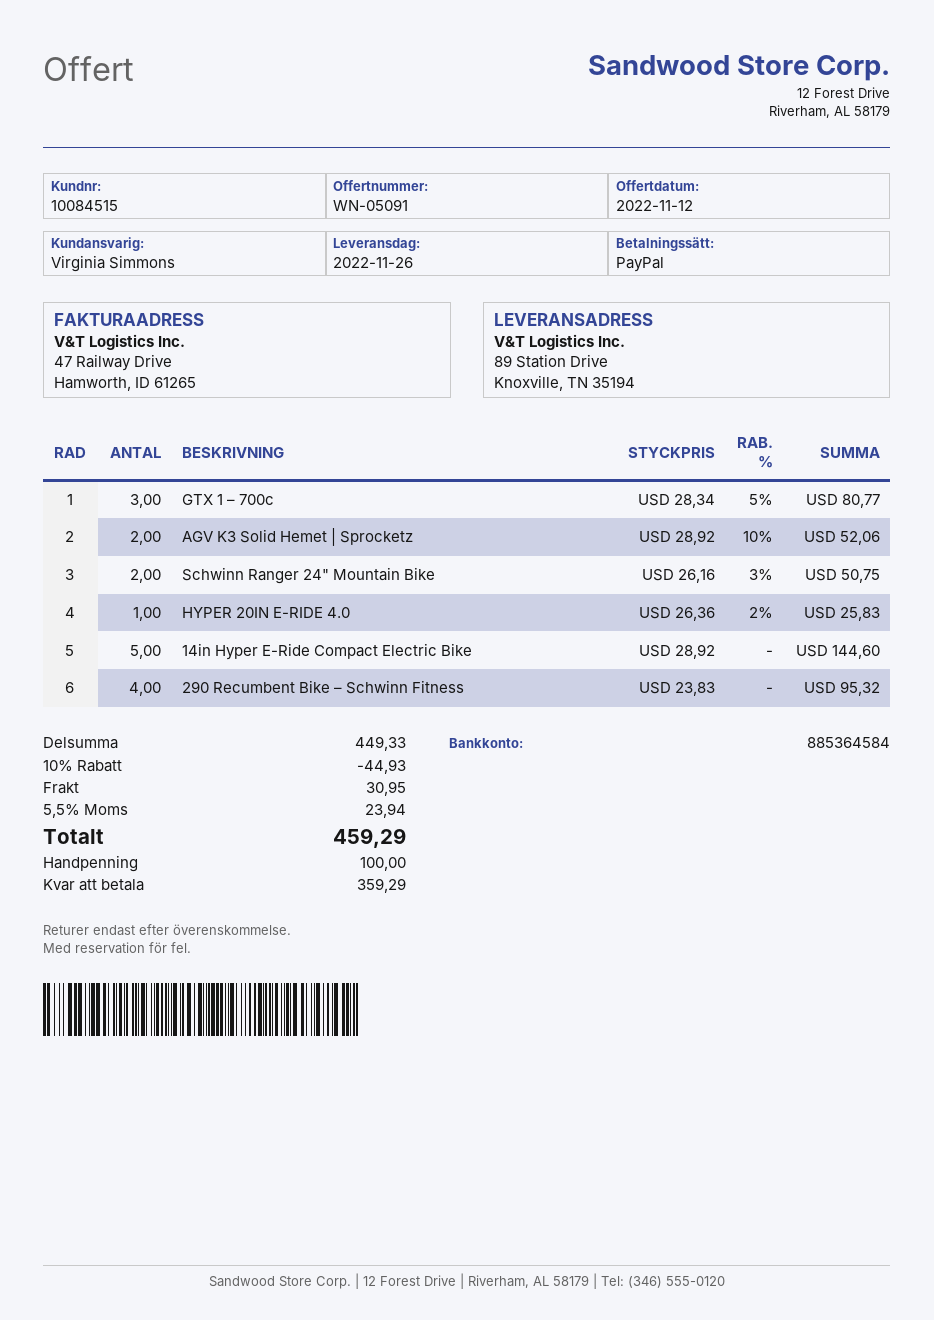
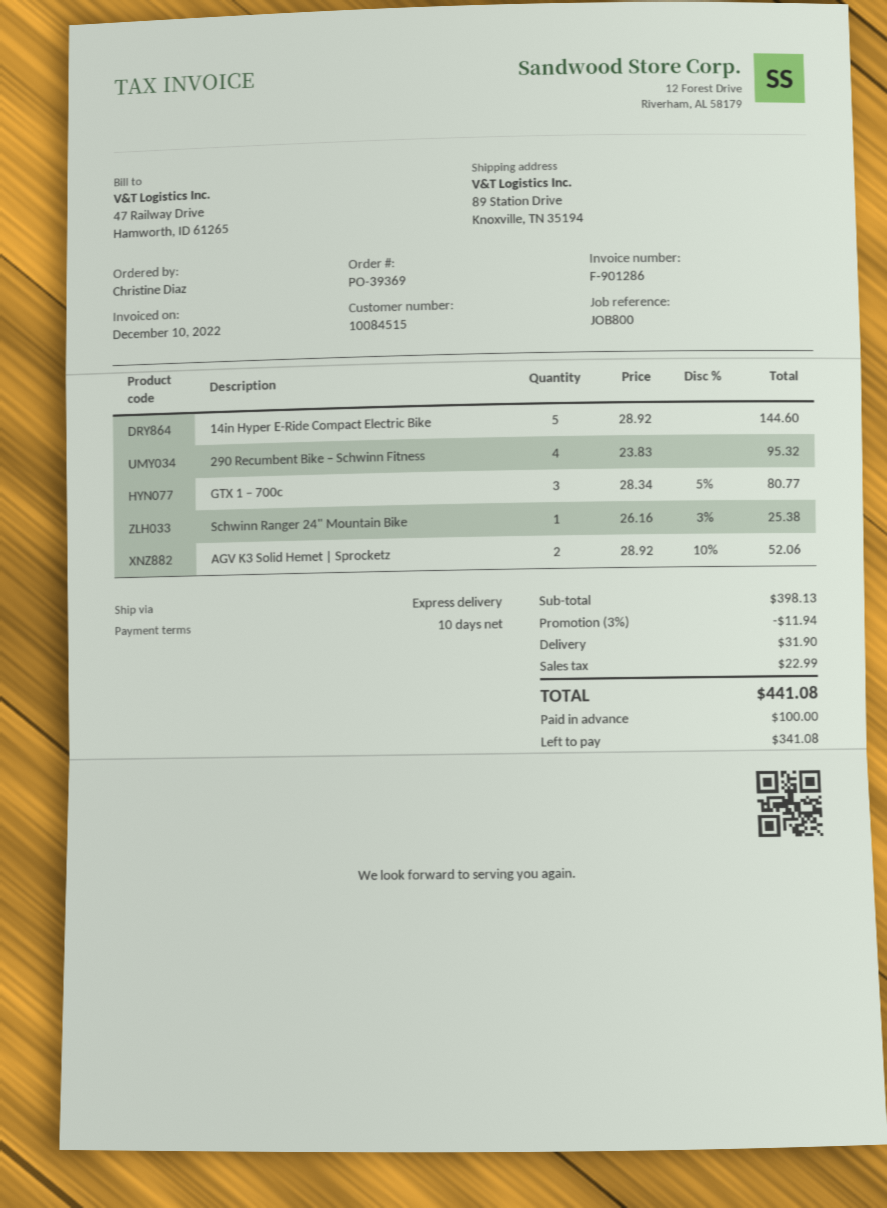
Schwinn Ranger 24" Mountain Bike: 2 x 26.16 - 3% = 50.75 -> 1 x 26.16 - 3% = 25.38
HYPER 20IN E-RIDE 4.0: 1 x 26.36 - 2% = 25.83 -> none
subtotal: 449.33 -> 398.13
discount: 10% = 44.93 -> 3% = 11.94
shipping: 30.95 -> 31.90
tax: 23.94 -> 22.99
total: 459.29 -> 441.08
balance: 359.29 -> 341.08

